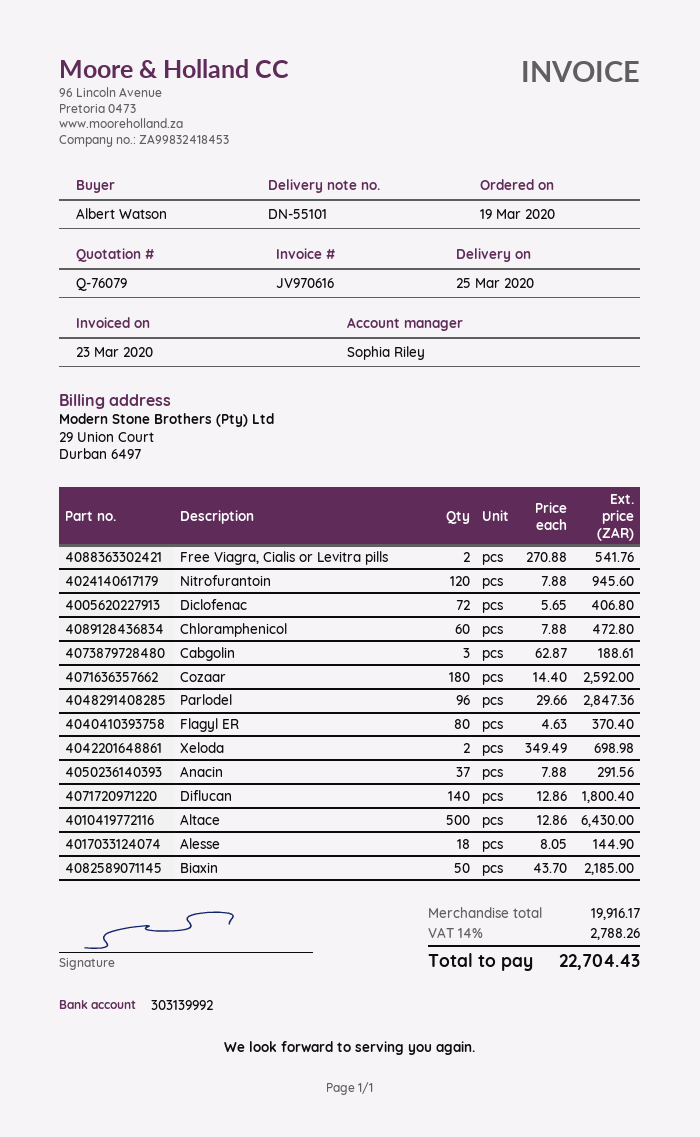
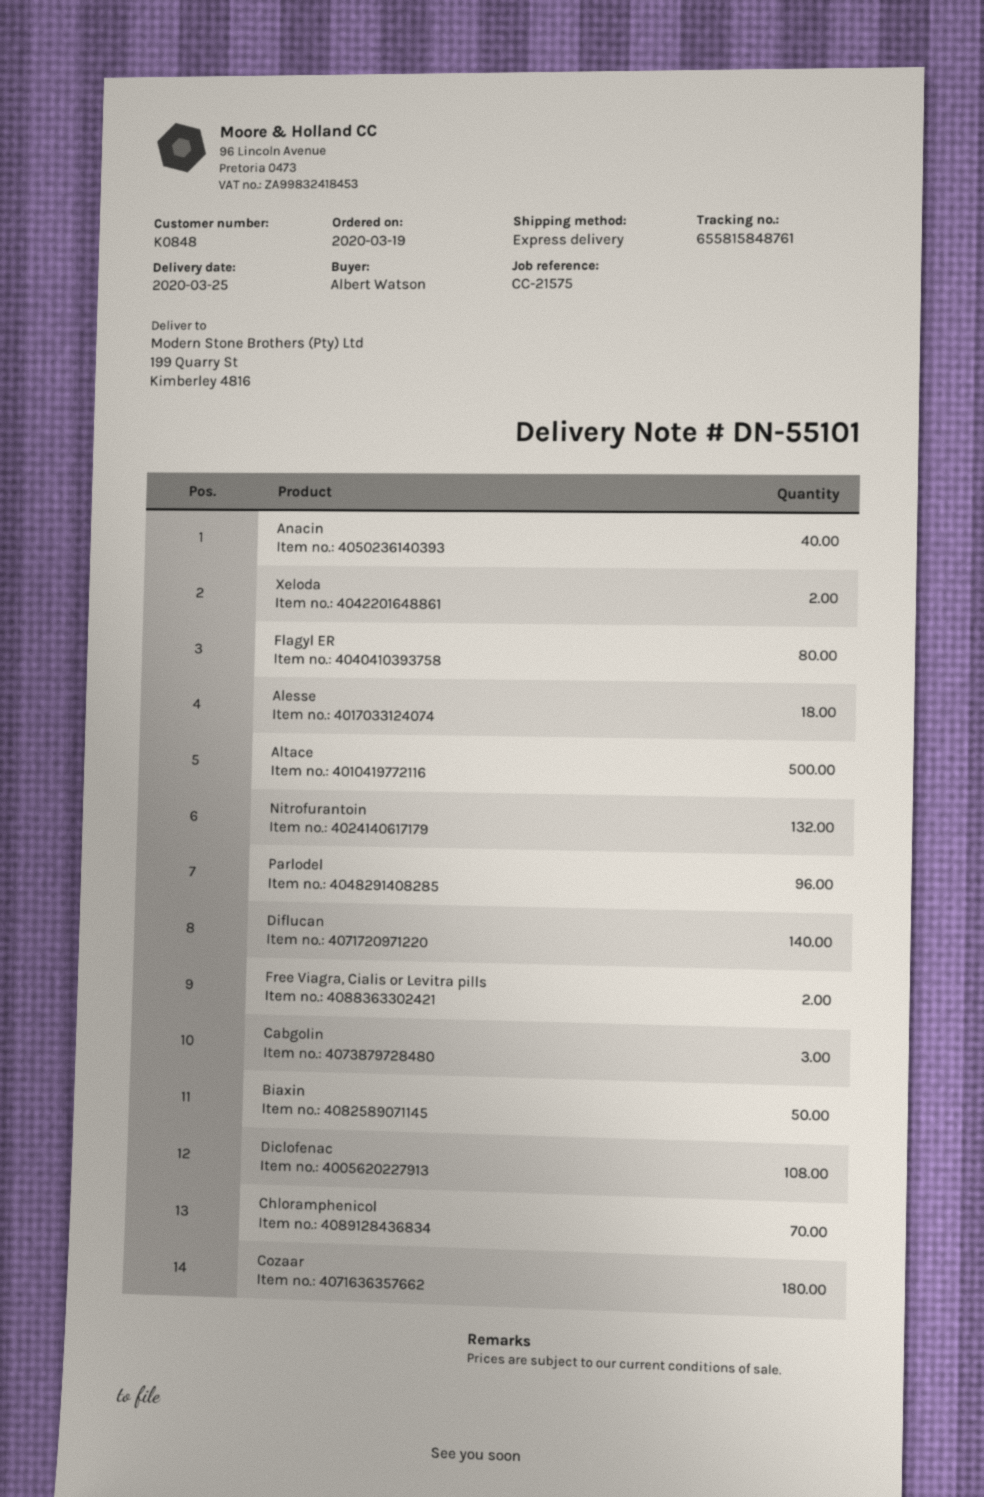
Nitrofurantoin: 120 -> 132
Diclofenac: 72 -> 108
Chloramphenicol: 60 -> 70
Anacin: 37 -> 40

